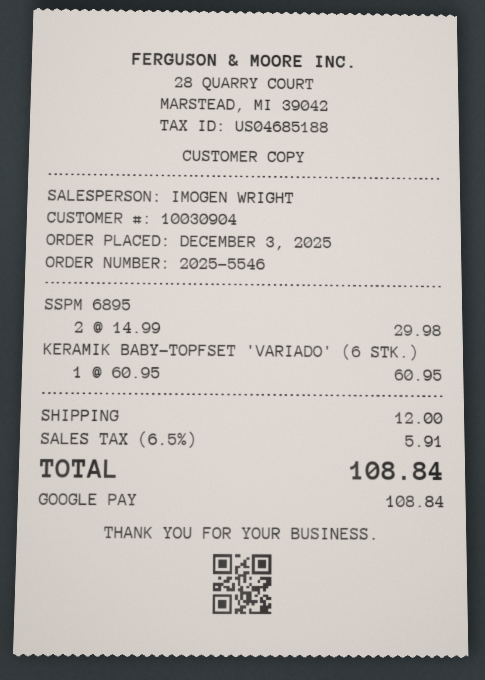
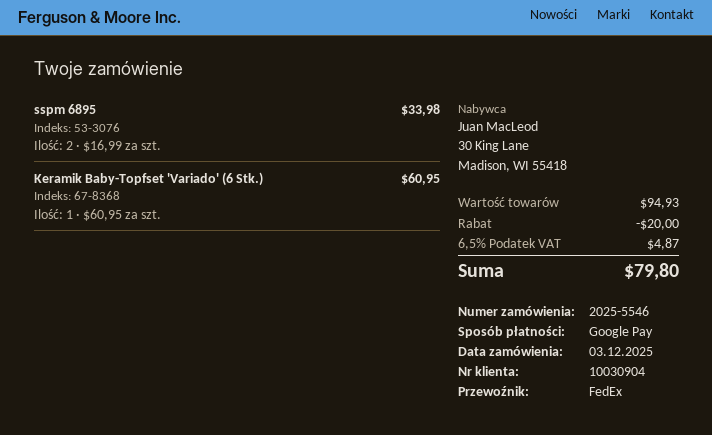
SSPM 6895: 2 x 14.99 = 29.98 -> 2 x 16.99 = 33.98
discount: none -> 20.00
shipping: 12.00 -> none
tax: 6.5% = 5.91 -> 6.5% = 4.87
total: 108.84 -> 79.80

